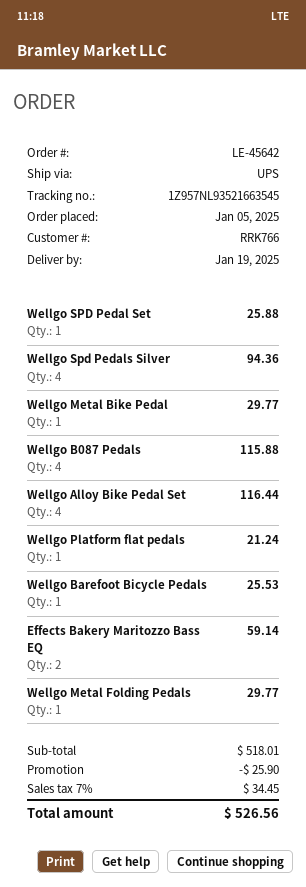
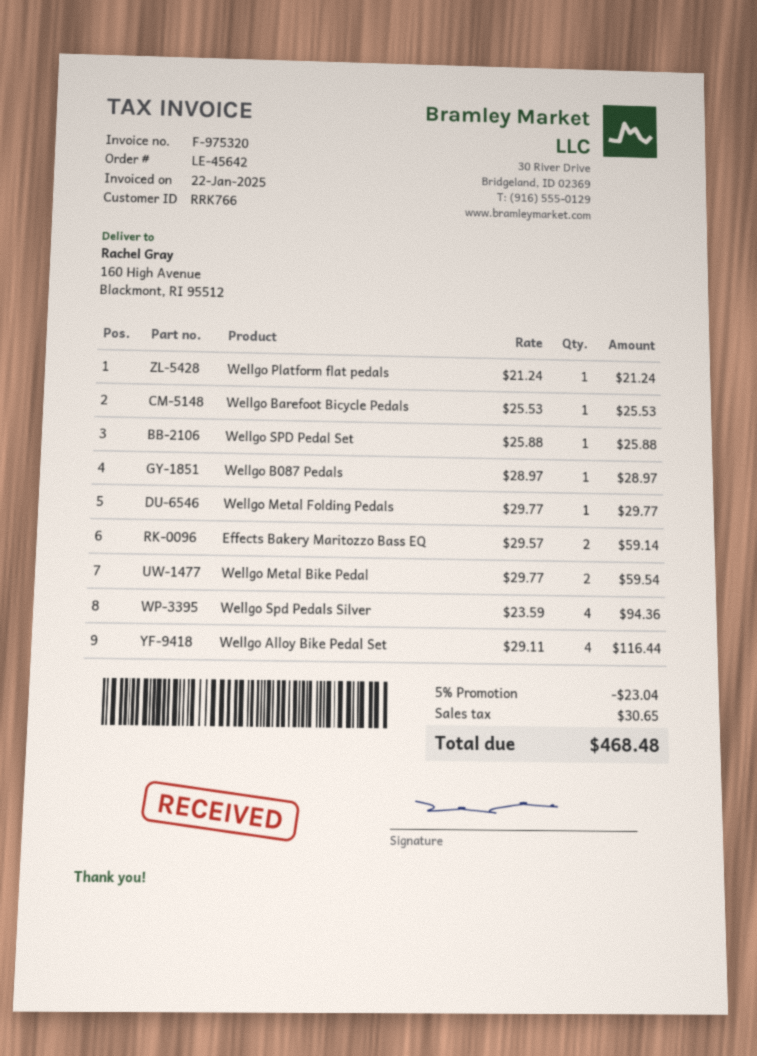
Wellgo Metal Bike Pedal: 1 for 29.77 -> 2 for 59.54
Wellgo B087 Pedals: 4 for 115.88 -> 1 for 28.97
discount: 25.90 -> 23.04
tax: 34.45 -> 30.65
total: 526.56 -> 468.48

